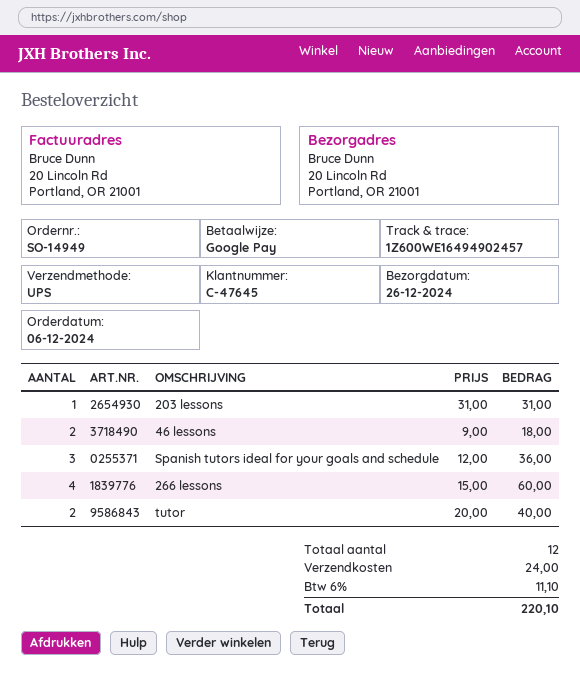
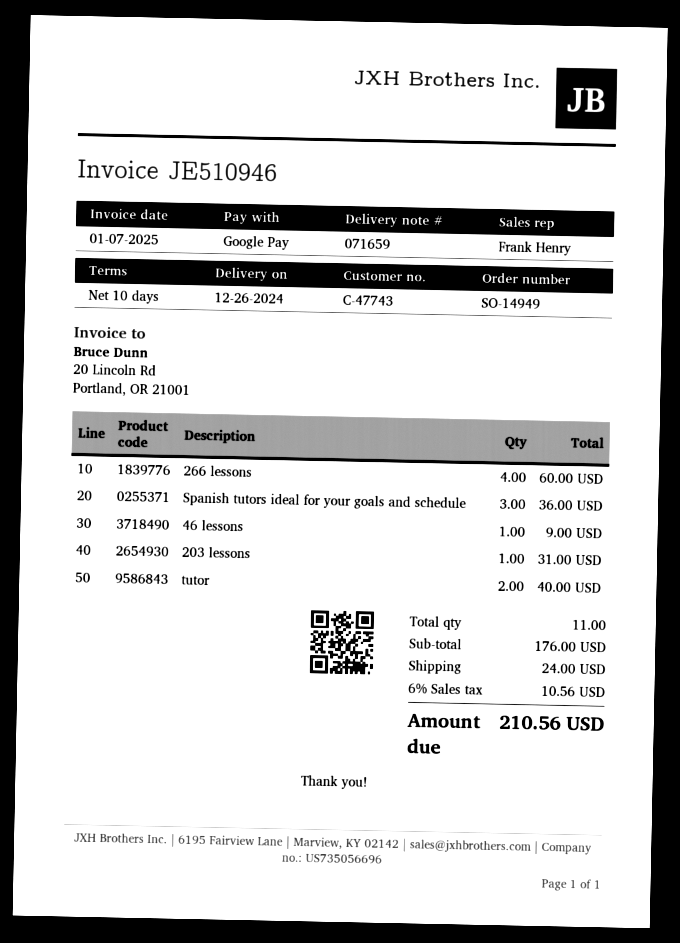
customer number: C-47645 -> C-47743
46 lessons: 2 for 18.00 -> 1 for 9.00
total quantity: 12 -> 11
tax: 6% = 11.10 -> 6% = 10.56
total: 220.10 -> 210.56

